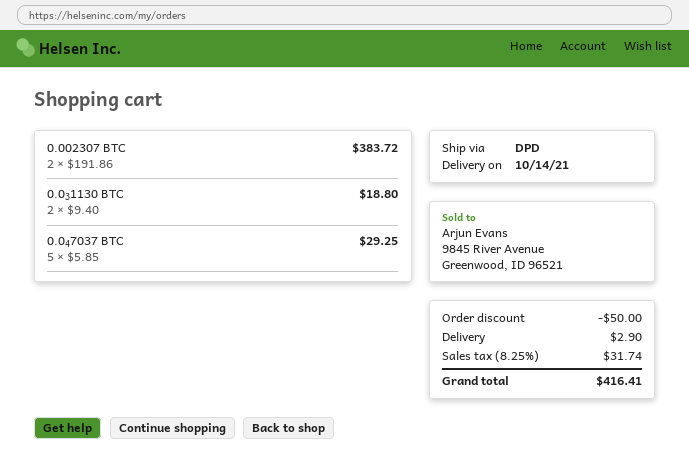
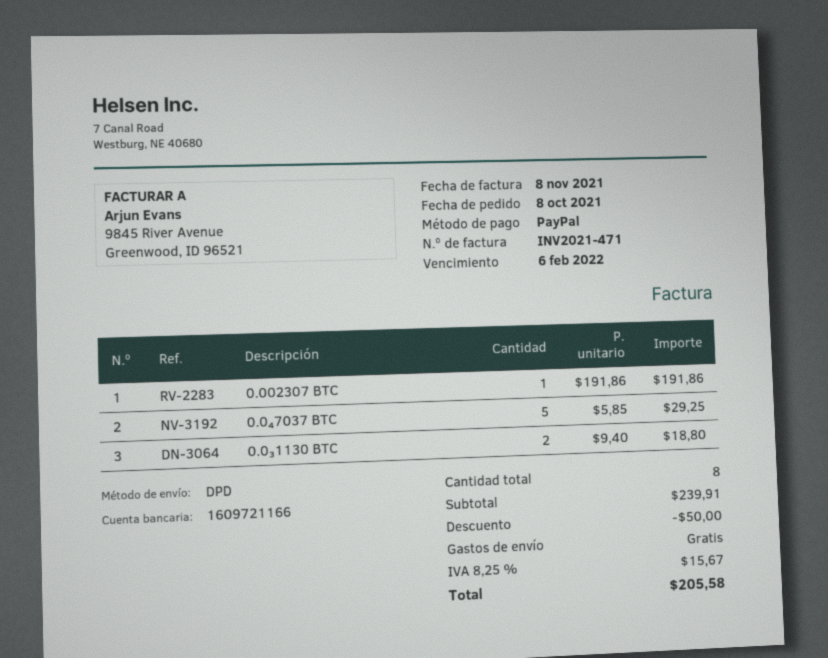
0.002307 BTC: 2 x 191.86 = 383.72 -> 1 x 191.86 = 191.86
shipping: 2.90 -> 0.00
tax: 8.25% = 31.74 -> 8.25% = 15.67
total: 416.41 -> 205.58

